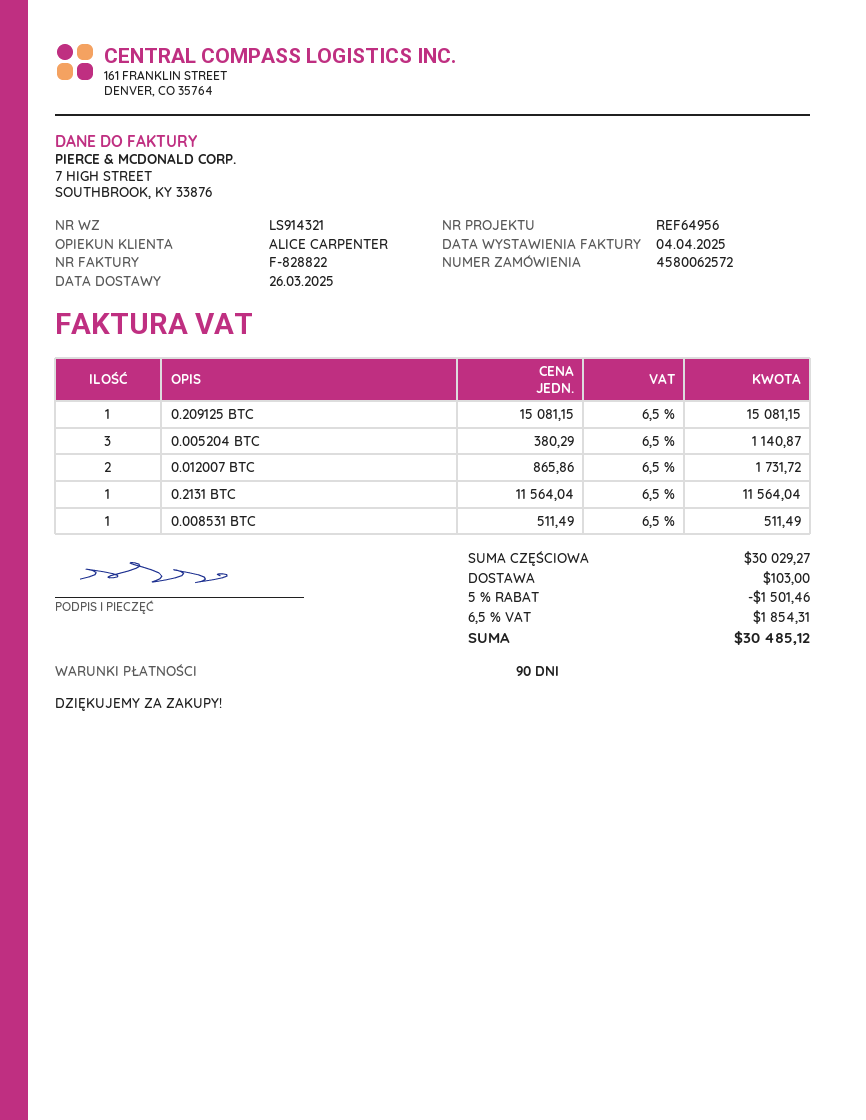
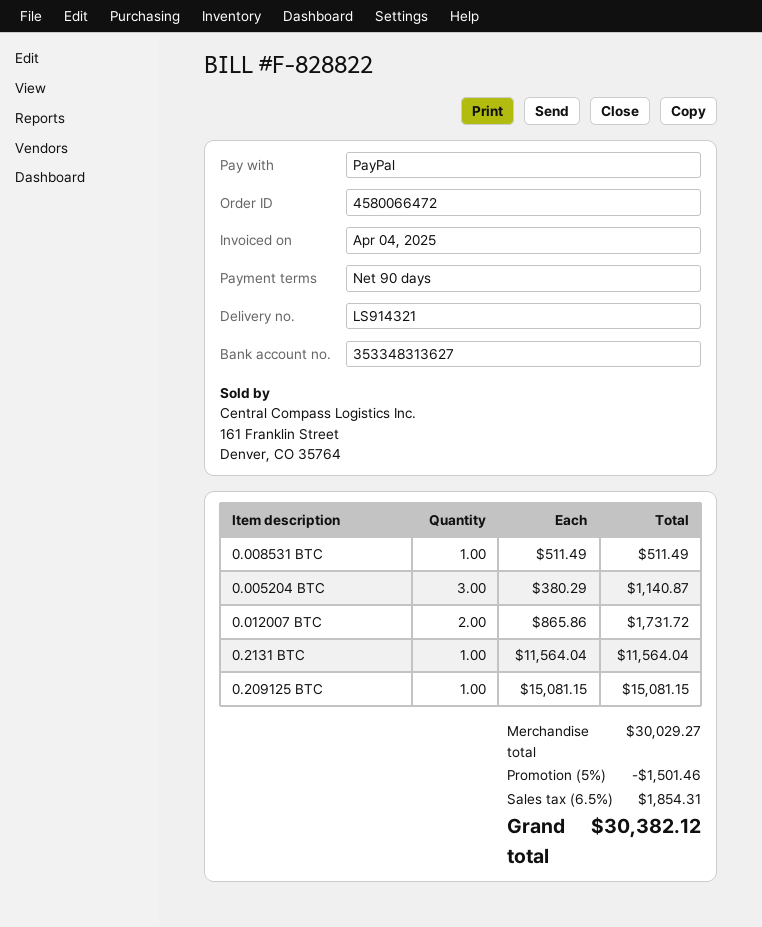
order number: 4580062572 -> 4580066472
shipping: 103.00 -> none
total: 30485.12 -> 30382.12

